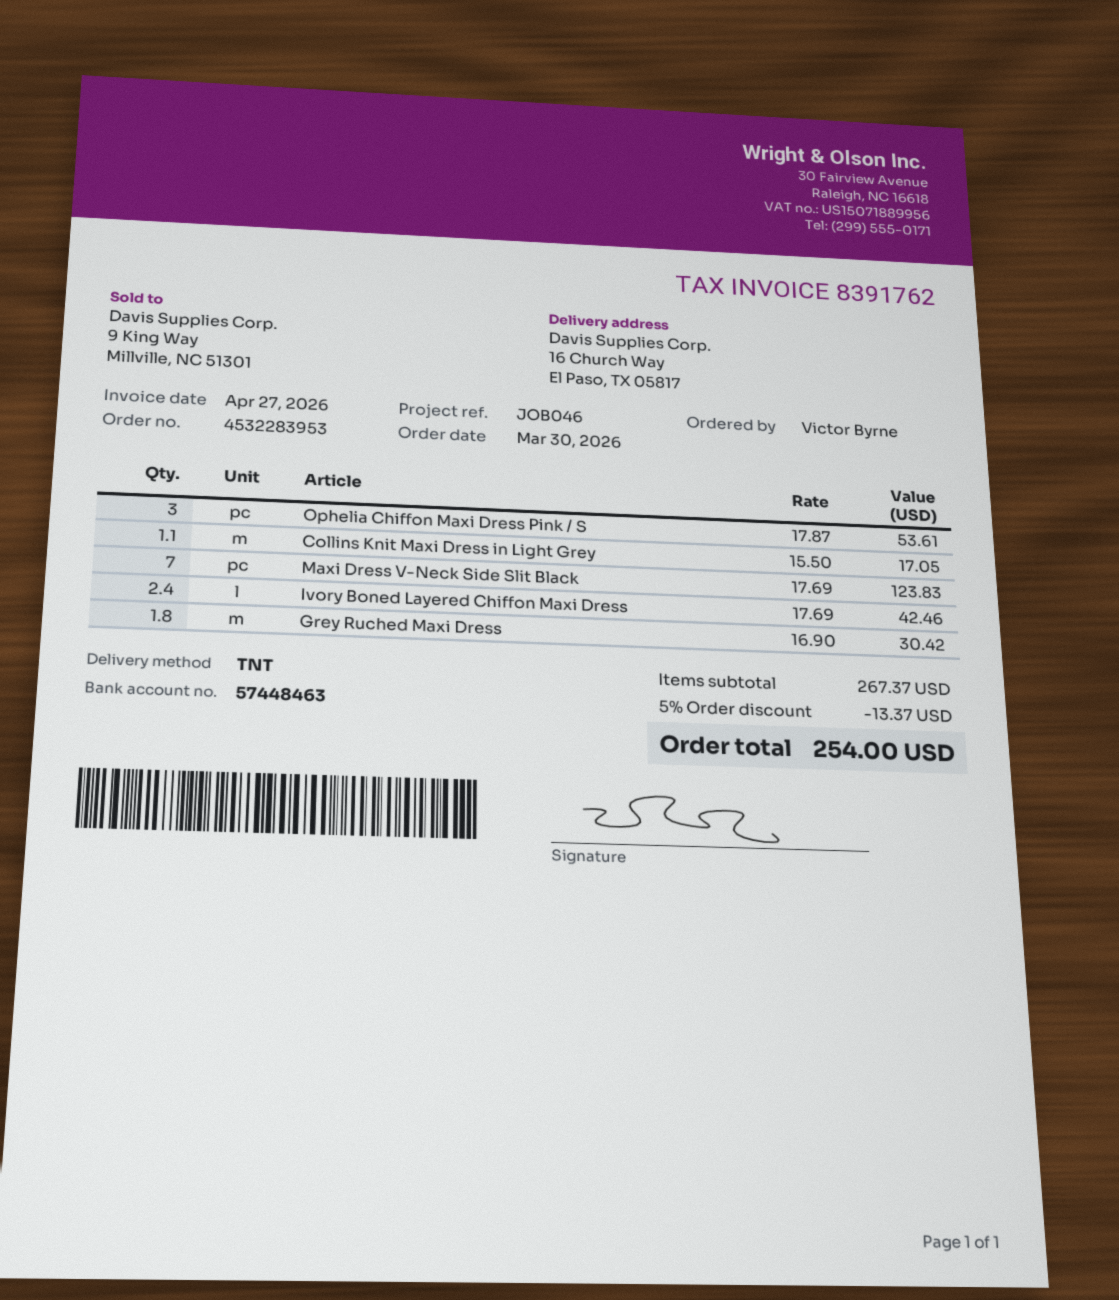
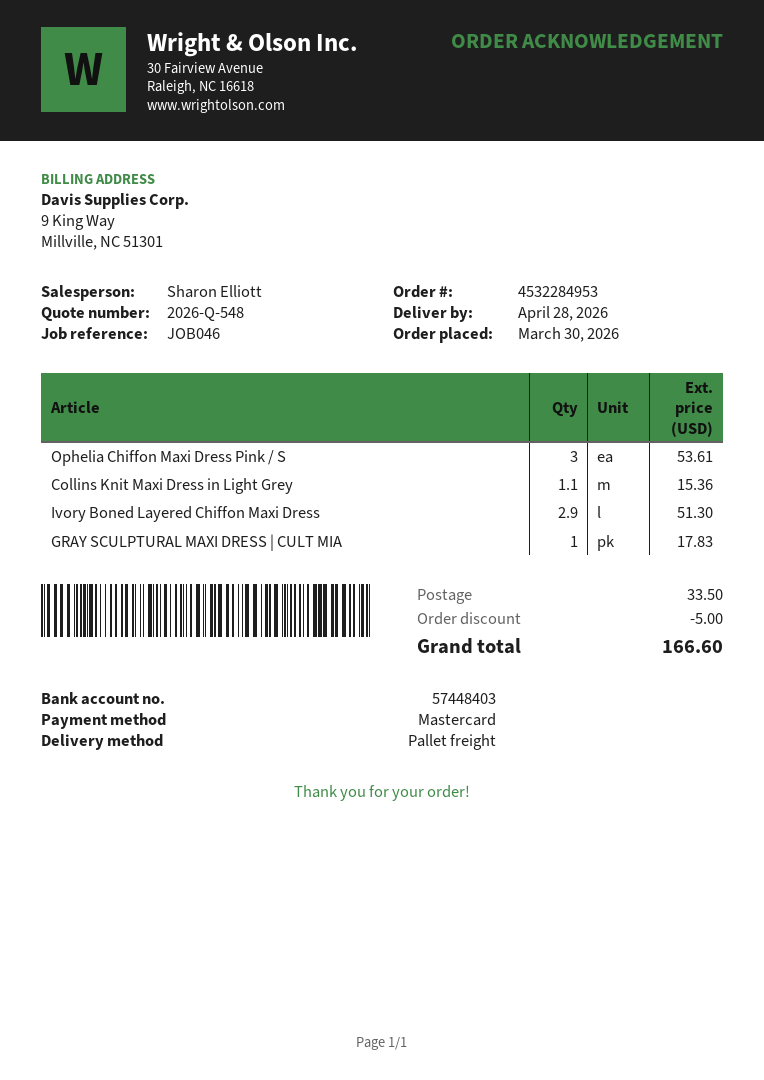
order number: 4532283953 -> 4532284953
bank account: 57448463 -> 57448403
shipping method: TNT -> pallet freight
Collins Knit Maxi Dress in Light Grey: 1.1 for 17.05 -> 1.1 for 15.36
Maxi Dress V-Neck Side Slit Black: 7 for 123.83 -> none
Ivory Boned Layered Chiffon Maxi Dress: 2.4 for 42.46 -> 2.9 for 51.30
Grey Ruched Maxi Dress: 1.8 for 30.42 -> none
GRAY SCULPTURAL MAXI DRESS | CULT MIA: none -> 1 for 17.83
discount: 13.37 -> 5.00
shipping: none -> 33.50
total: 254.00 -> 166.60

